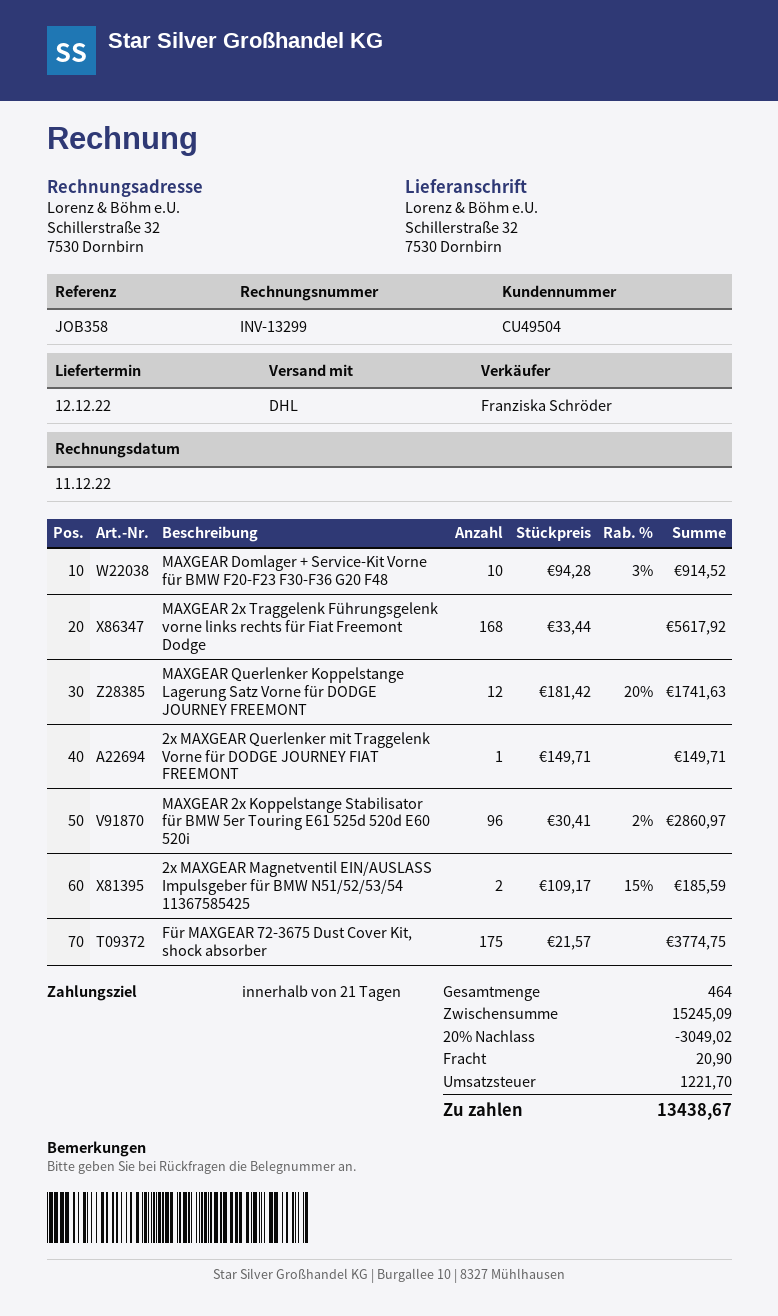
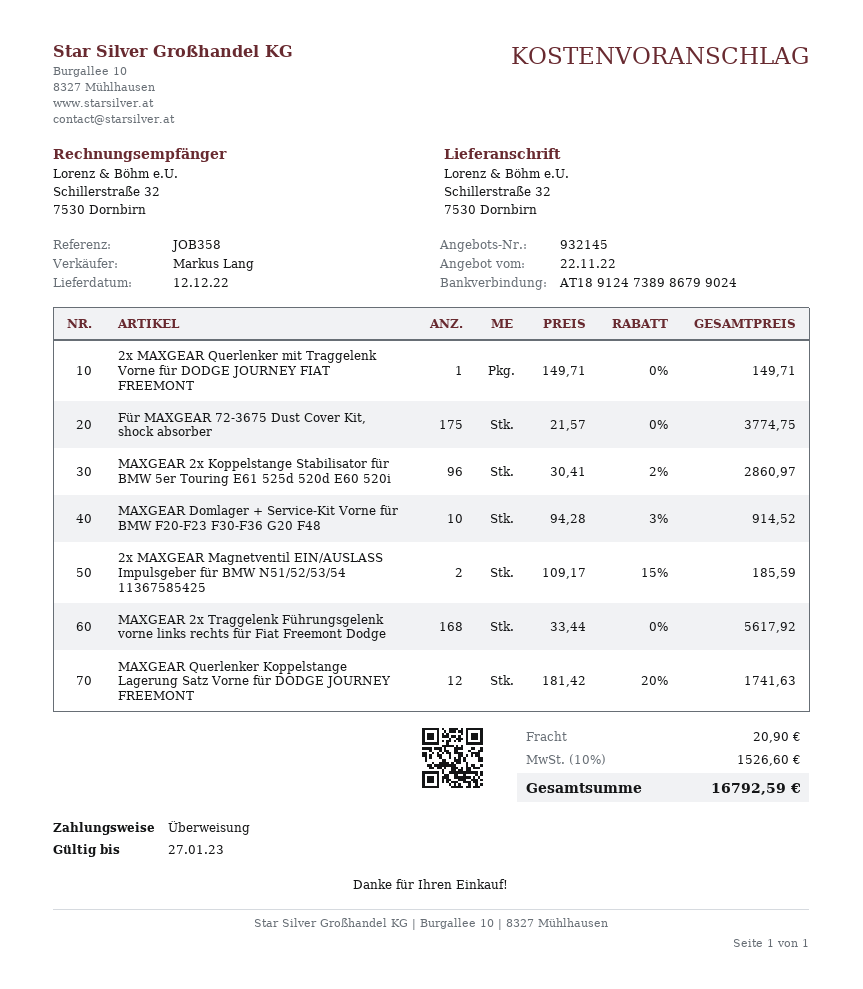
sales rep: Franziska Schröder -> Markus Lang
discount: 20% = 3049.02 -> none
tax: 1221.70 -> 1526.60
total: 13438.67 -> 16792.59

